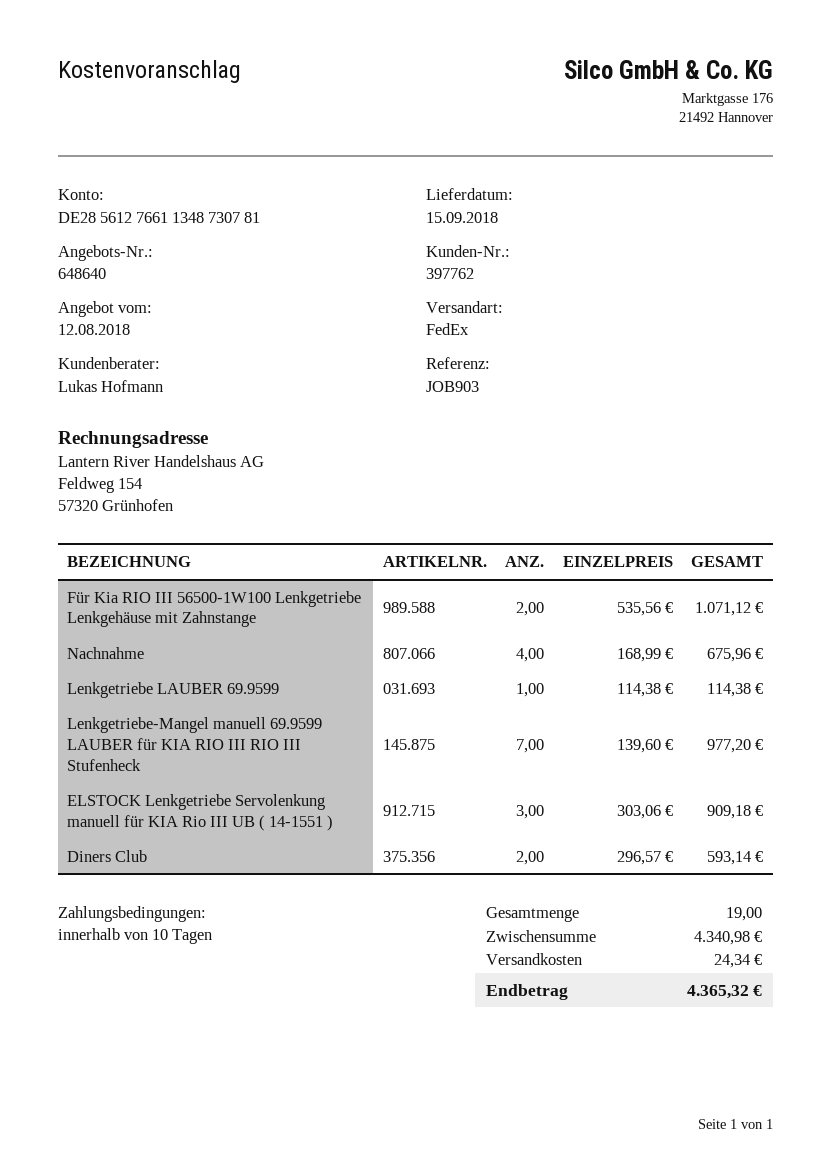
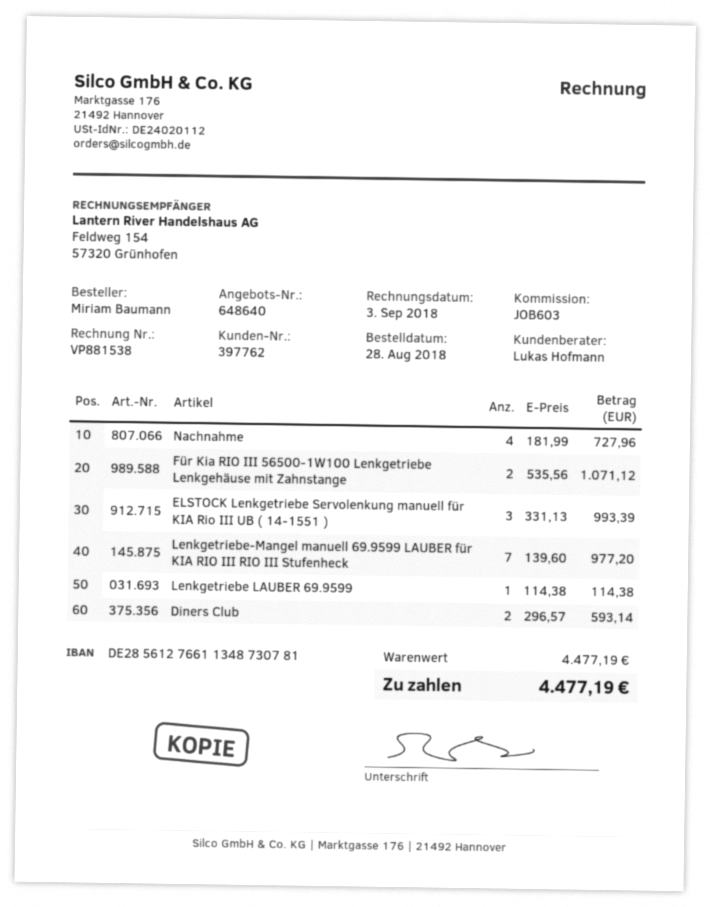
reference: JOB903 -> JOB603
Nachnahme: 4 x 168.99 = 675.96 -> 4 x 181.99 = 727.96
ELSTOCK Lenkgetriebe Servolenkung manuell für KIA Rio III UB ( 14-1551 ): 3 x 303.06 = 909.18 -> 3 x 331.13 = 993.39
subtotal: 4340.98 -> 4477.19
shipping: 24.34 -> none
total: 4365.32 -> 4477.19

